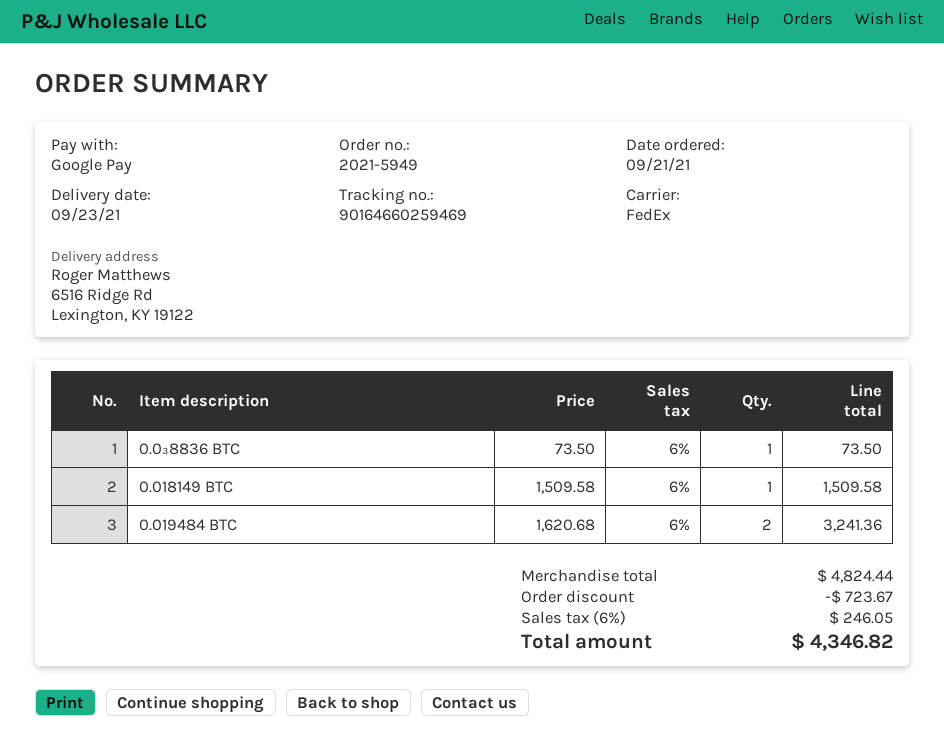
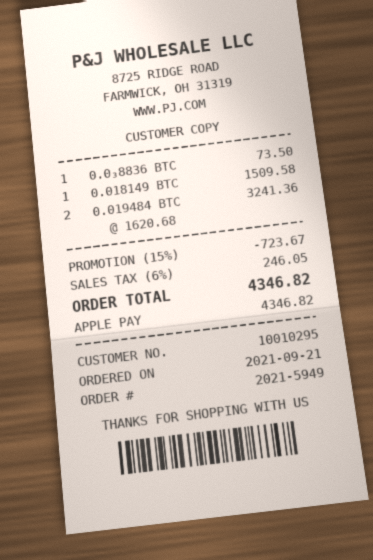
payment method: Google Pay -> Apple Pay

